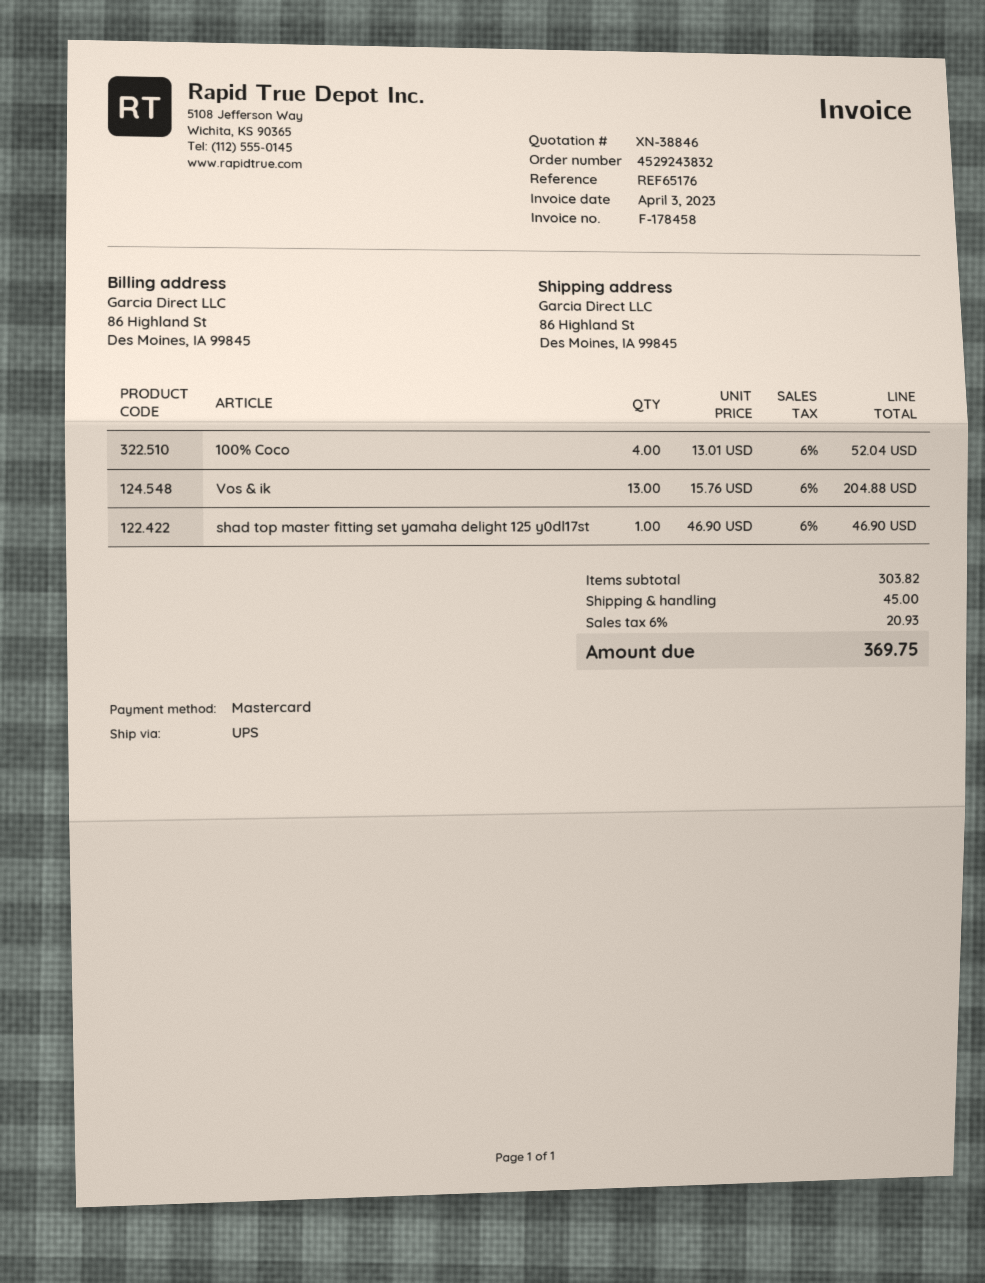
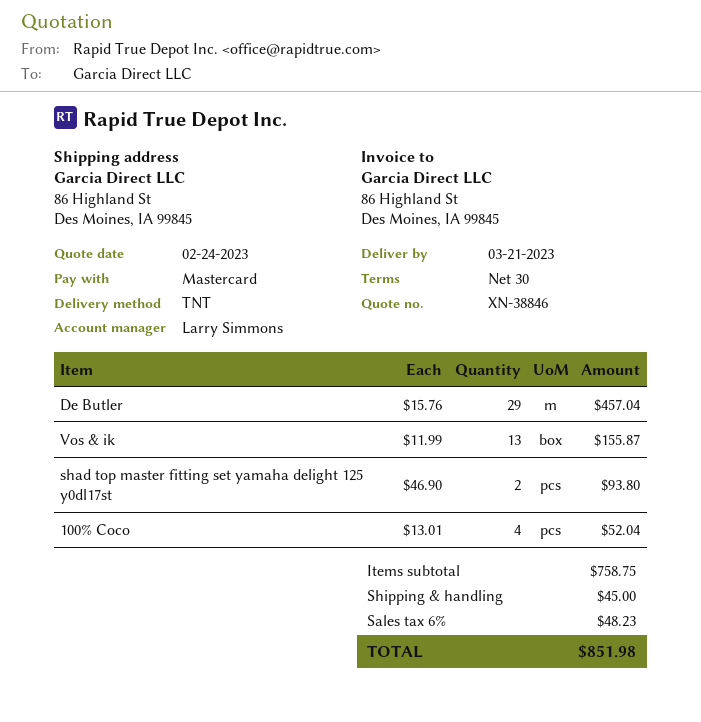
shipping method: UPS -> TNT
Vos & ik: 13 x 15.76 = 204.88 -> 13 x 11.99 = 155.87
shad top master fitting set yamaha delight 125 y0dl17st: 1 x 46.90 = 46.90 -> 2 x 46.90 = 93.80
De Butler: none -> 29 x 15.76 = 457.04
subtotal: 303.82 -> 758.75
tax: 6% = 20.93 -> 6% = 48.23
total: 369.75 -> 851.98

